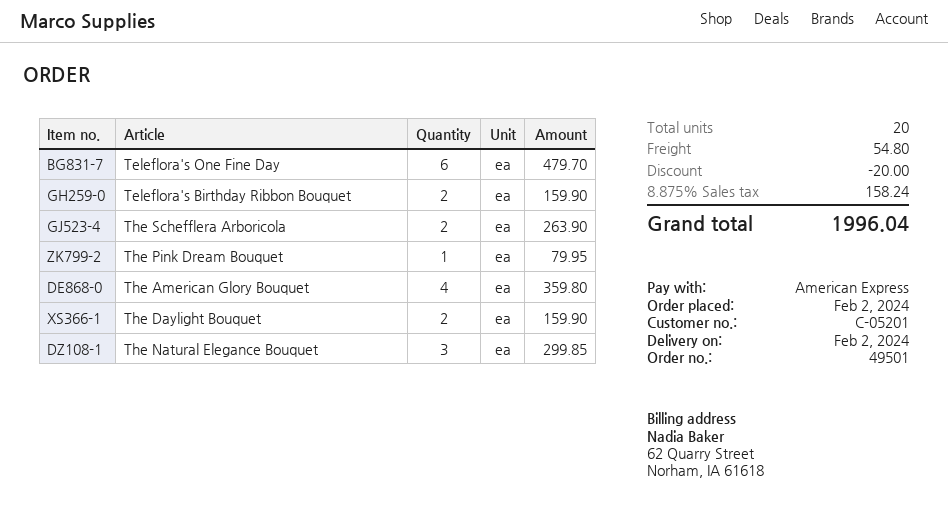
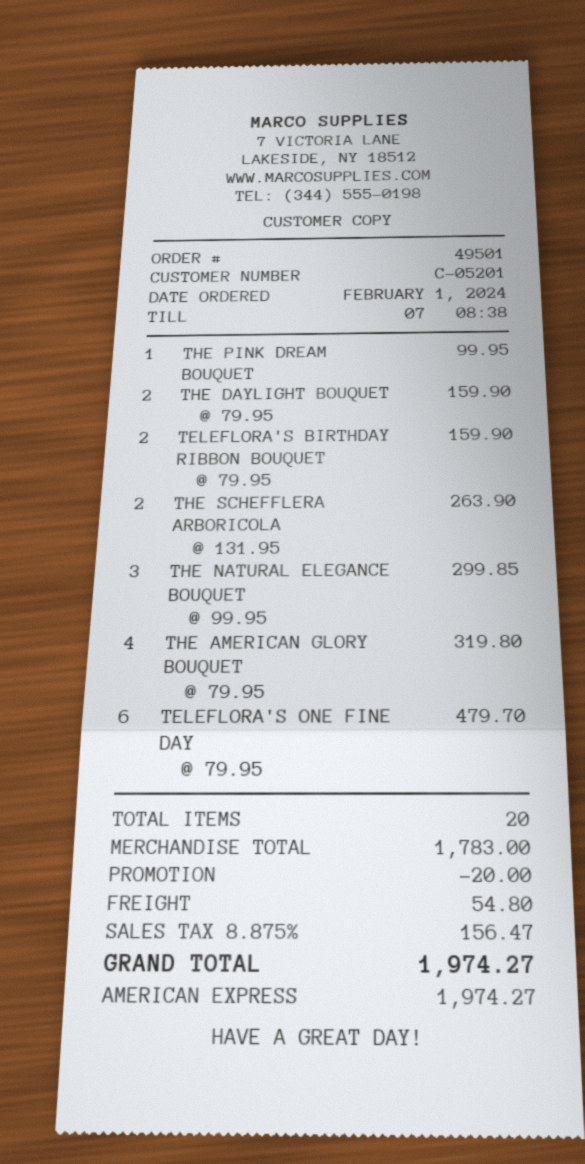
order date: 2024-02-02 -> 2024-02-01
The Pink Dream Bouquet: 1 for 79.95 -> 1 for 99.95
The American Glory Bouquet: 4 for 359.80 -> 4 for 319.80
tax: 8.875% = 158.24 -> 8.875% = 156.47
total: 1996.04 -> 1974.27

